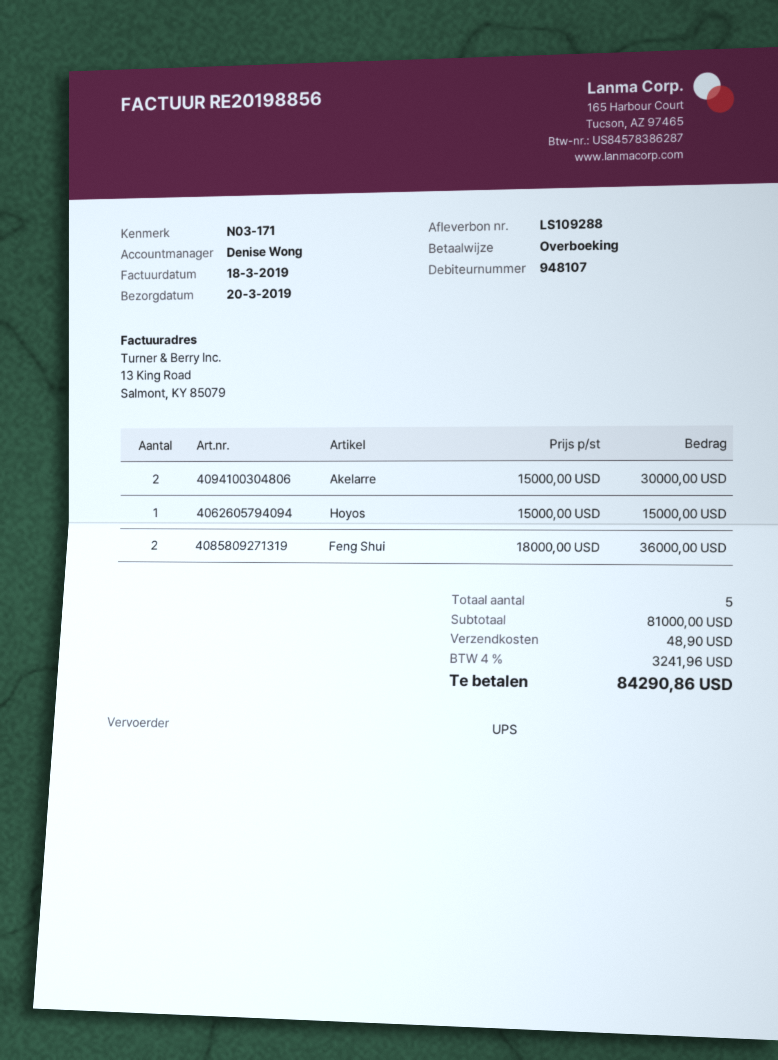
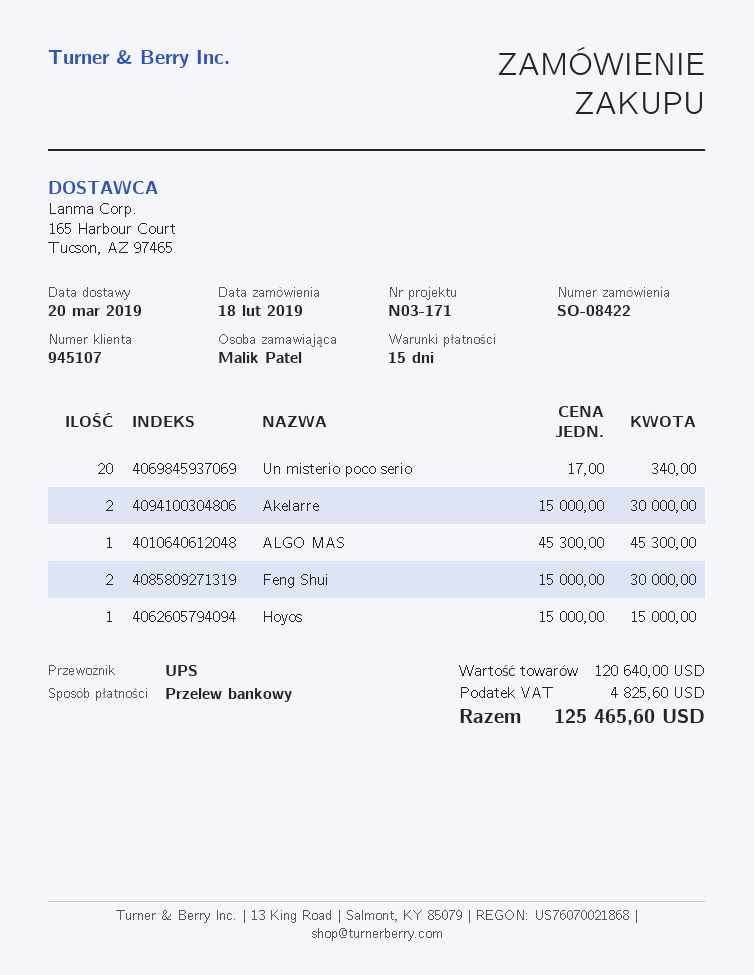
customer number: 948107 -> 945107
Feng Shui: 2 x 18000.00 = 36000.00 -> 2 x 15000.00 = 30000.00
Un misterio poco serio: none -> 20 x 17.00 = 340.00
ALGO MAS: none -> 1 x 45300.00 = 45300.00
subtotal: 81000.00 -> 120640.00
shipping: 48.90 -> none
tax: 3241.96 -> 4825.60
total: 84290.86 -> 125465.60

